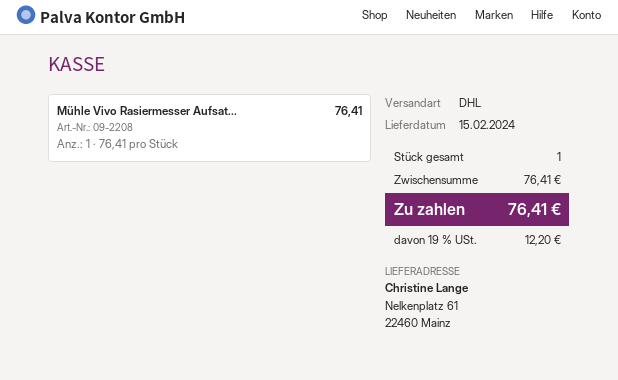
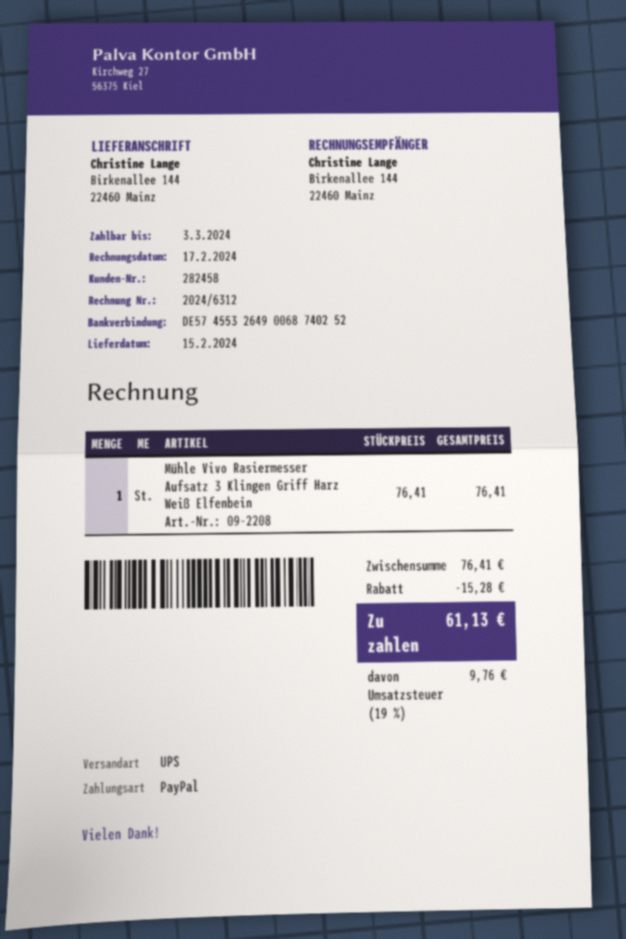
shipping method: DHL -> UPS
ship to: Nelkenplatz 61, 22460 Mainz -> Birkenallee 144, 22460 Mainz
discount: none -> 15.28
tax: 19% = 12.20 -> 19% = 9.76
total: 76.41 -> 61.13

